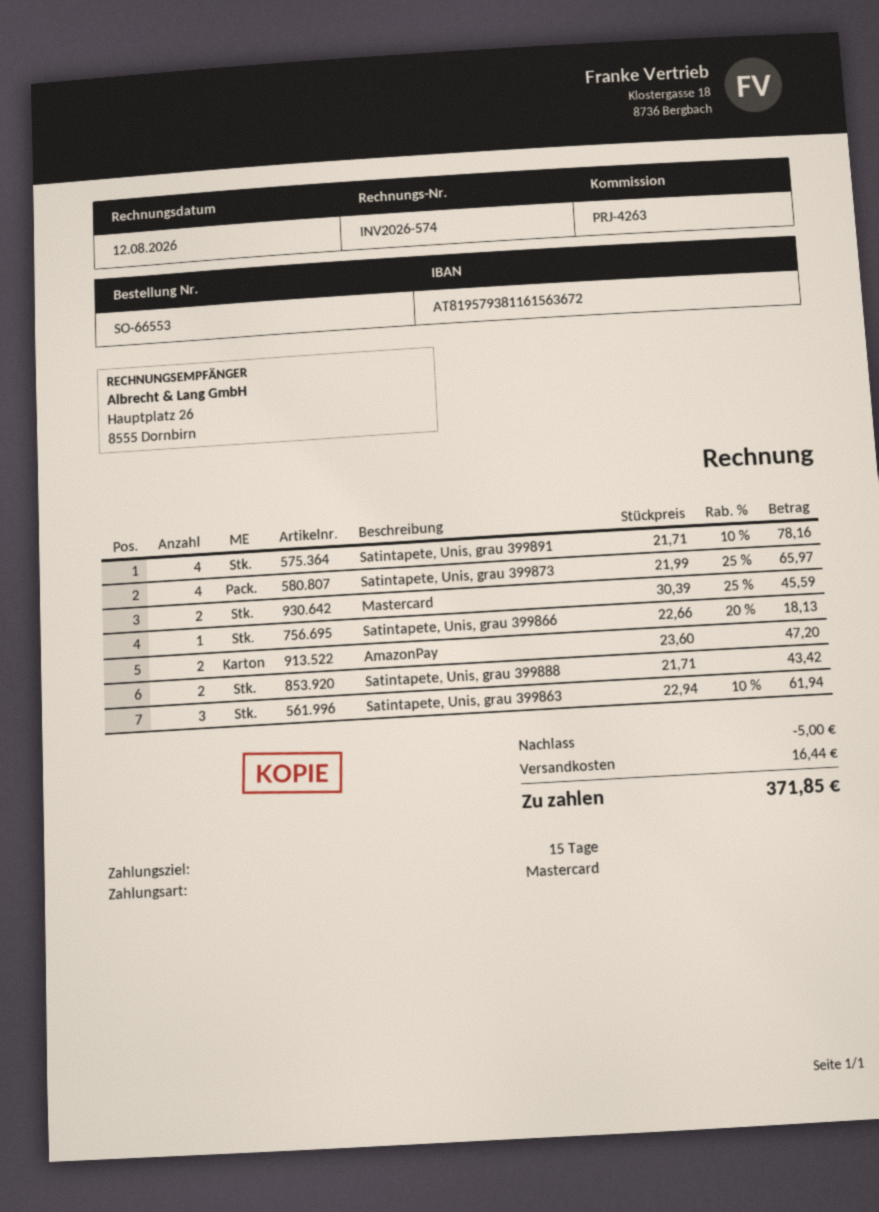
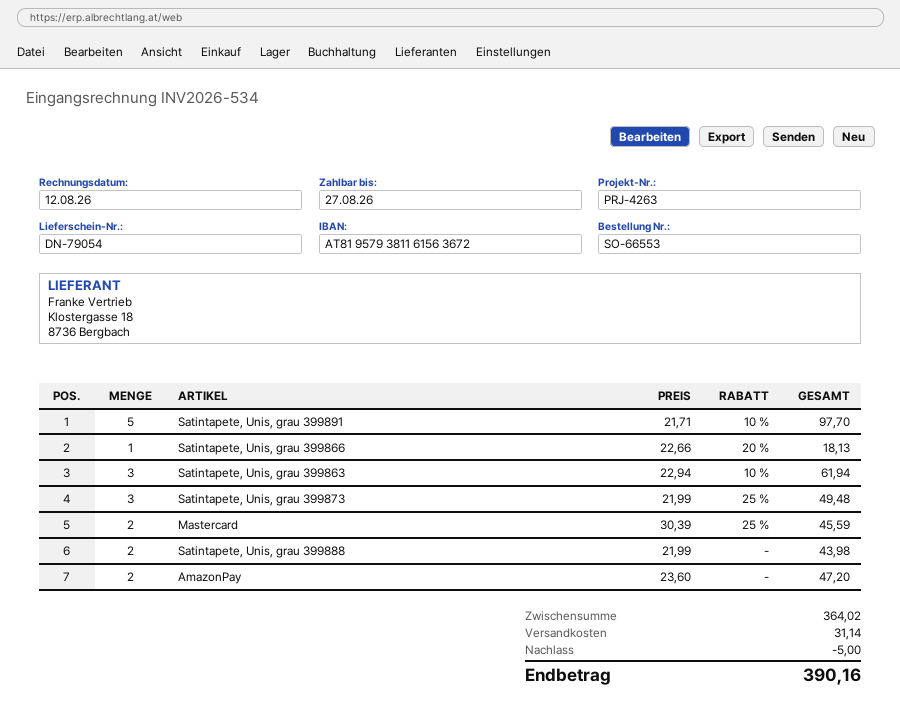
invoice number: INV2026-574 -> INV2026-534
Satintapete, Unis, grau 399891: 4 x 21.71 - 10% = 78.16 -> 5 x 21.71 - 10% = 97.70
Satintapete, Unis, grau 399873: 4 x 21.99 - 25% = 65.97 -> 3 x 21.99 - 25% = 49.48
Satintapete, Unis, grau 399888: 2 x 21.71 = 43.42 -> 2 x 21.99 = 43.98
shipping: 16.44 -> 31.14
total: 371.85 -> 390.16

